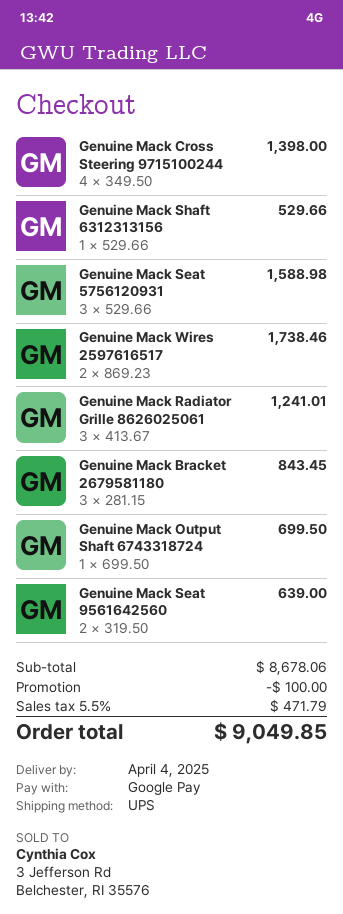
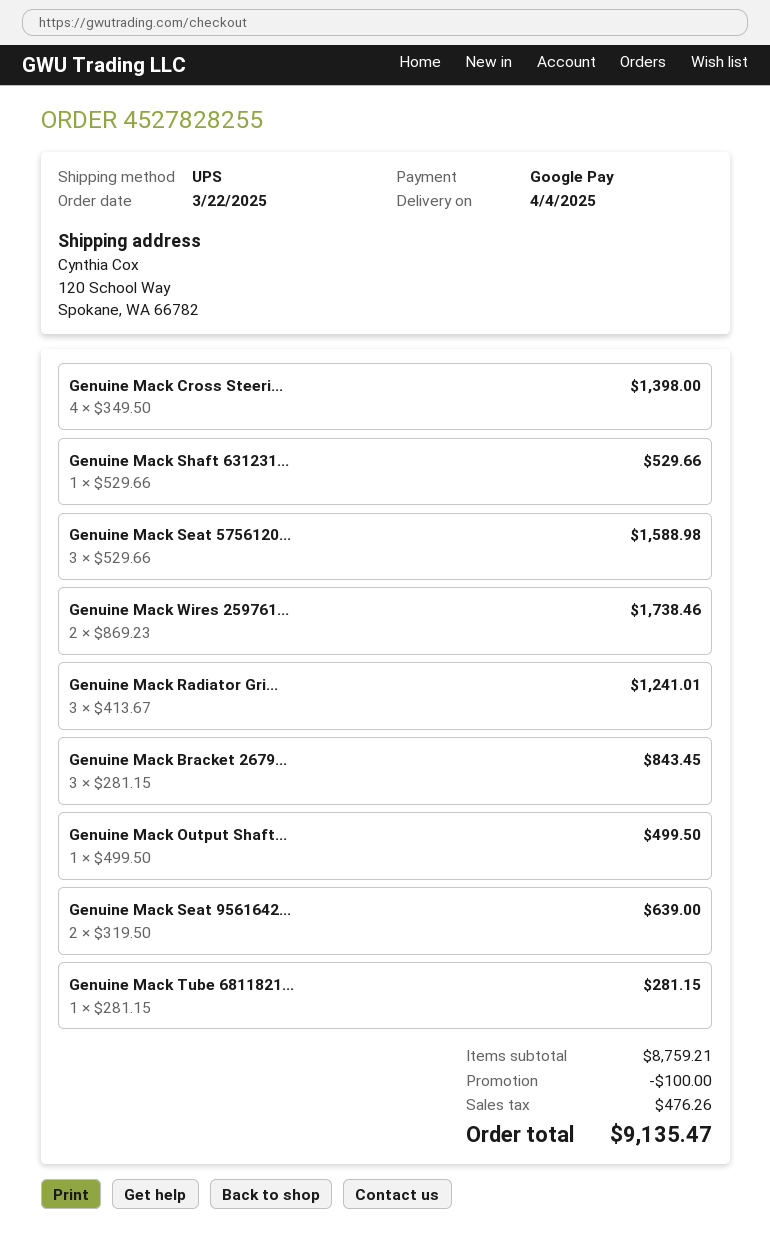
Genuine Mack Output Shaft 6743318724: 1 x 699.50 = 699.50 -> 1 x 499.50 = 499.50
Genuine Mack Tube 6811821...: none -> 1 x 281.15 = 281.15
subtotal: 8678.06 -> 8759.21
tax: 471.79 -> 476.26
total: 9049.85 -> 9135.47

